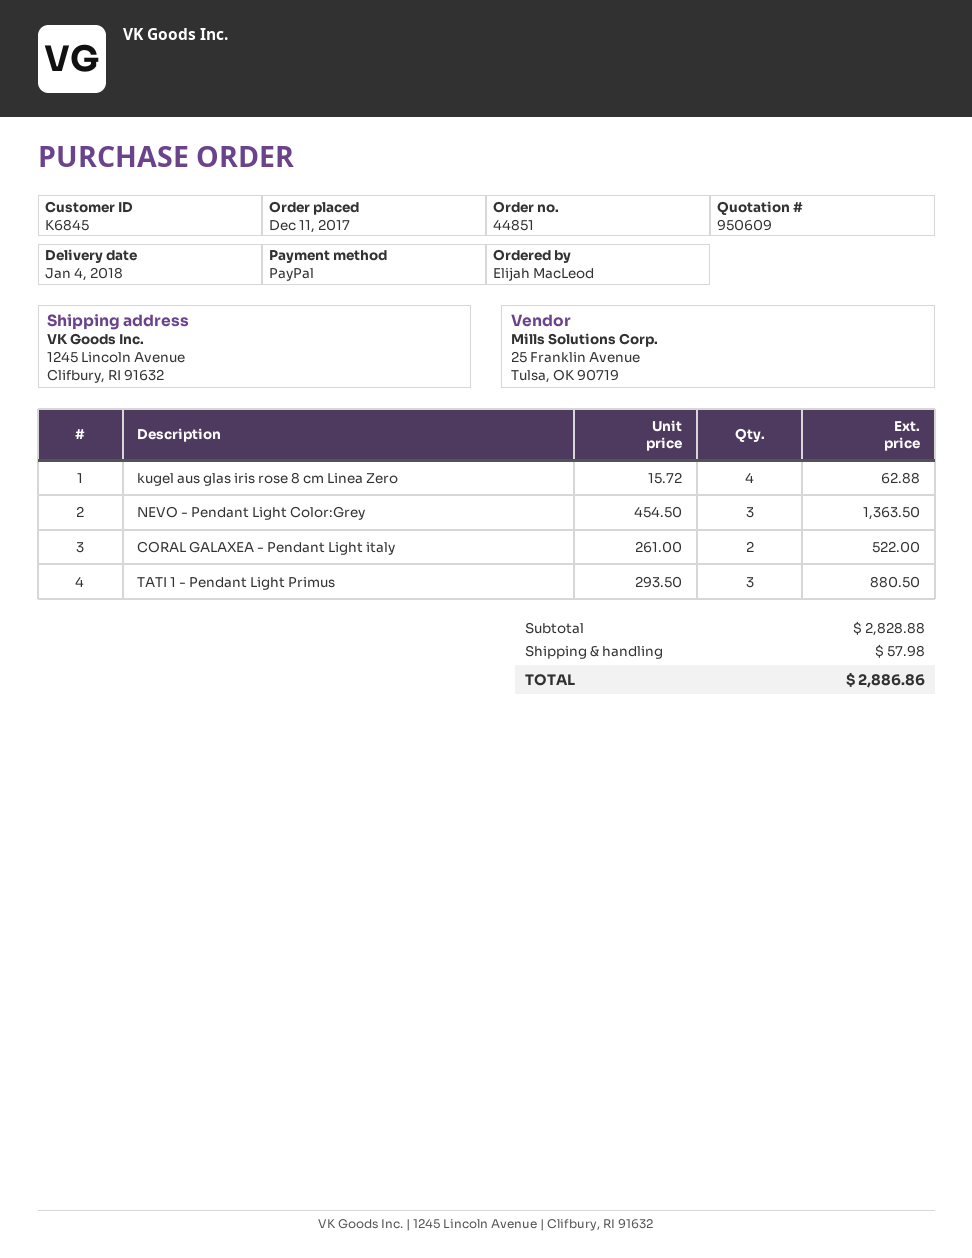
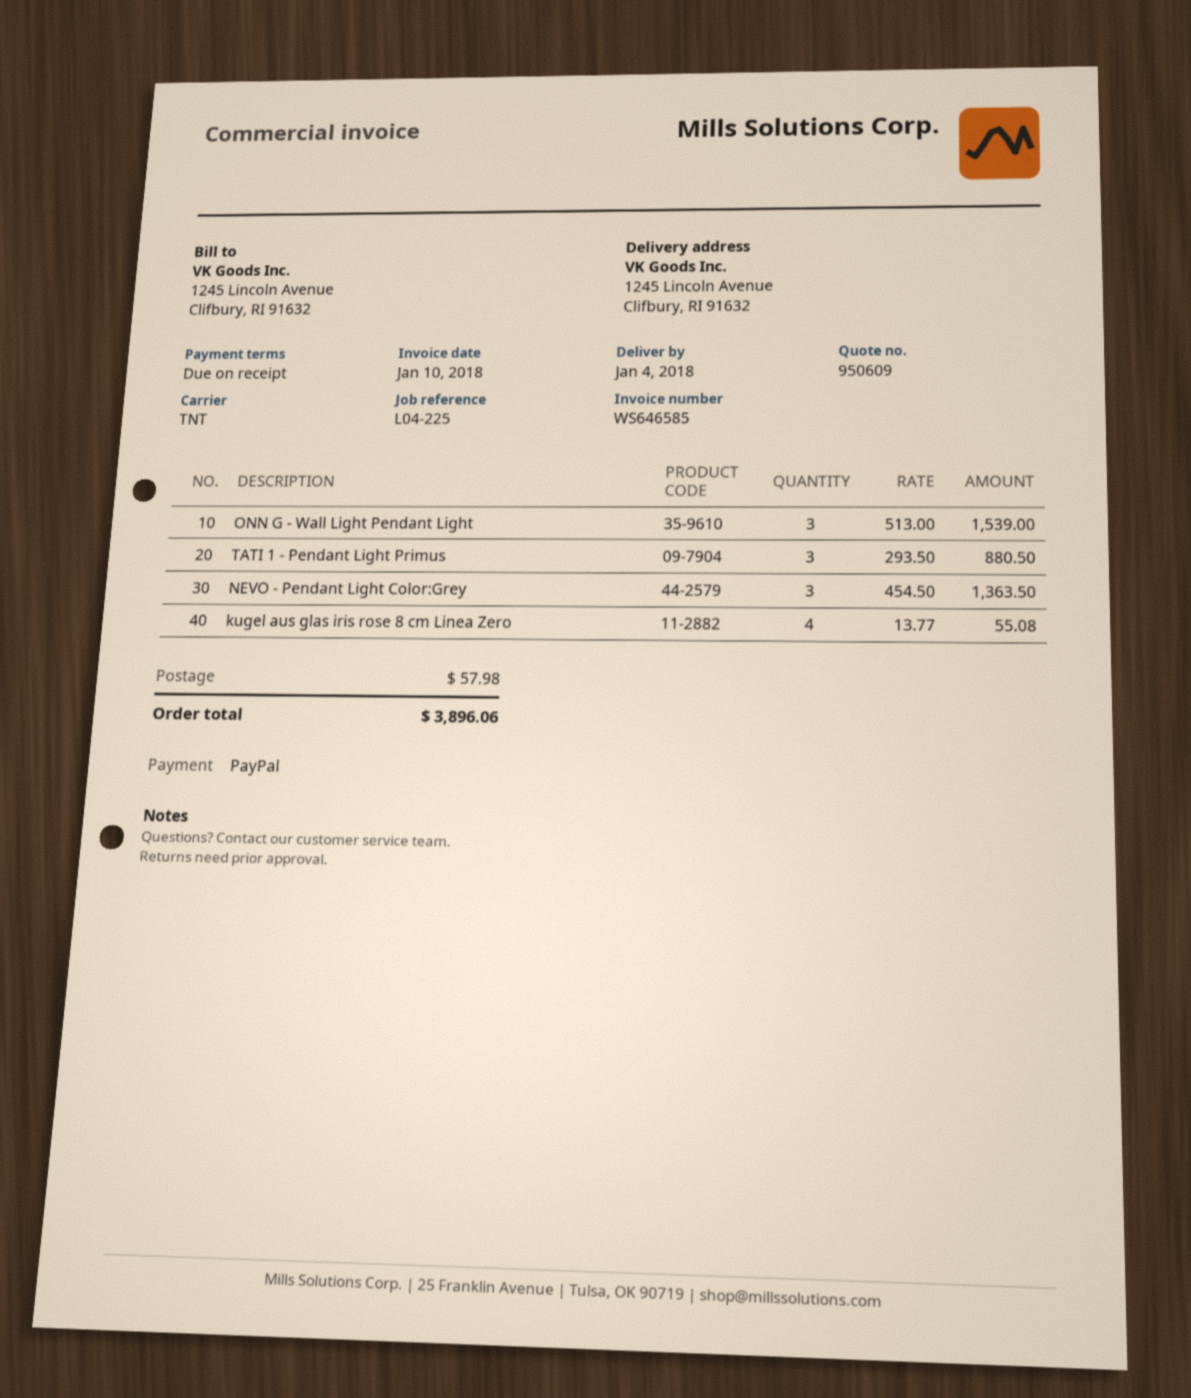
kugel aus glas iris rose 8 cm Linea Zero: 4 x 15.72 = 62.88 -> 4 x 13.77 = 55.08
CORAL GALAXEA - Pendant Light italy: 2 x 261.00 = 522.00 -> none
ONN G - Wall Light Pendant Light: none -> 3 x 513.00 = 1539.00
total: 2886.86 -> 3896.06

